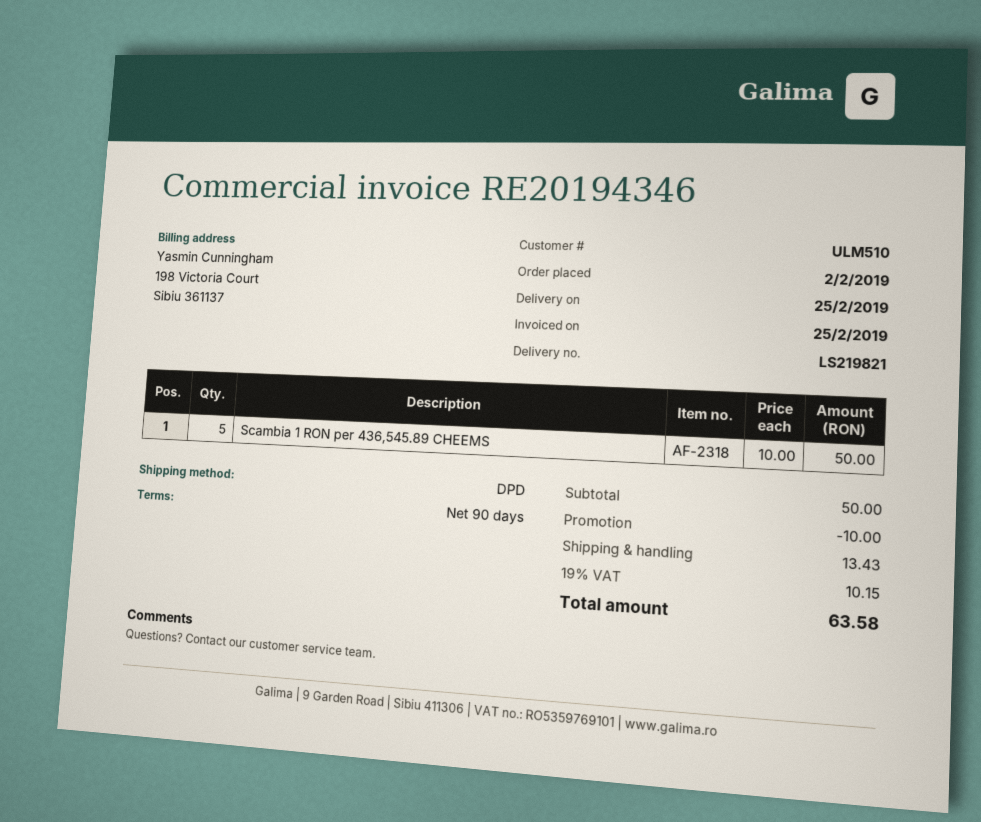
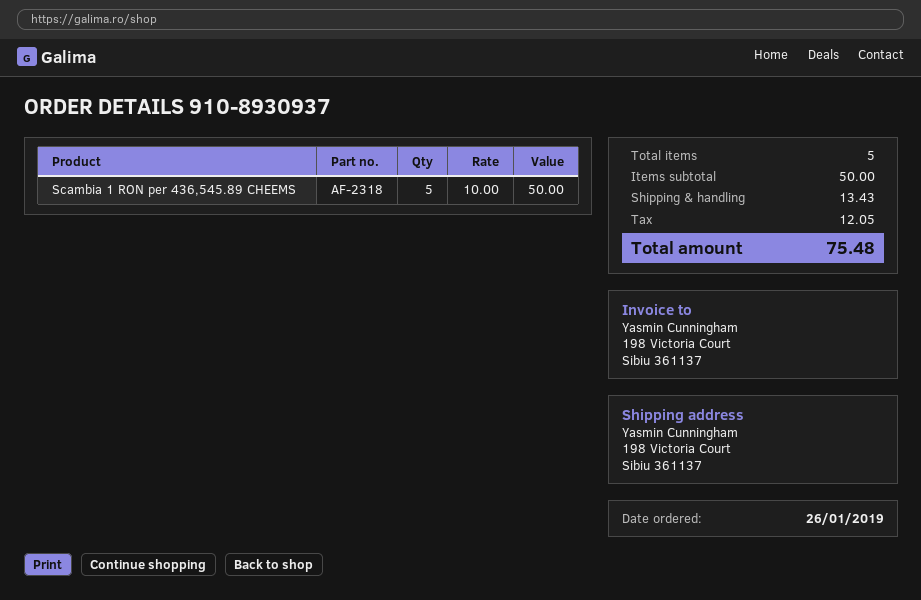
order date: 2019-02-02 -> 2019-01-26
discount: 10.00 -> none
tax: 10.15 -> 12.05
total: 63.58 -> 75.48

